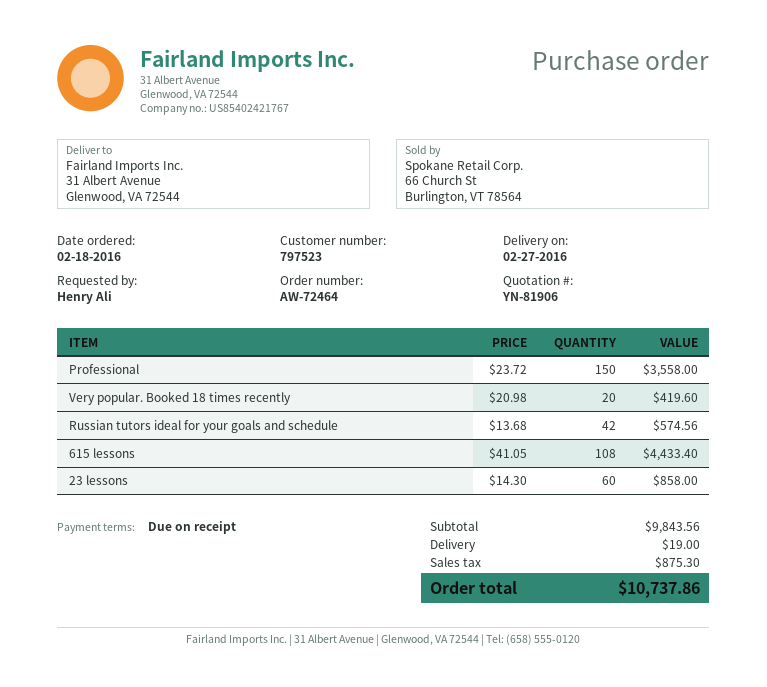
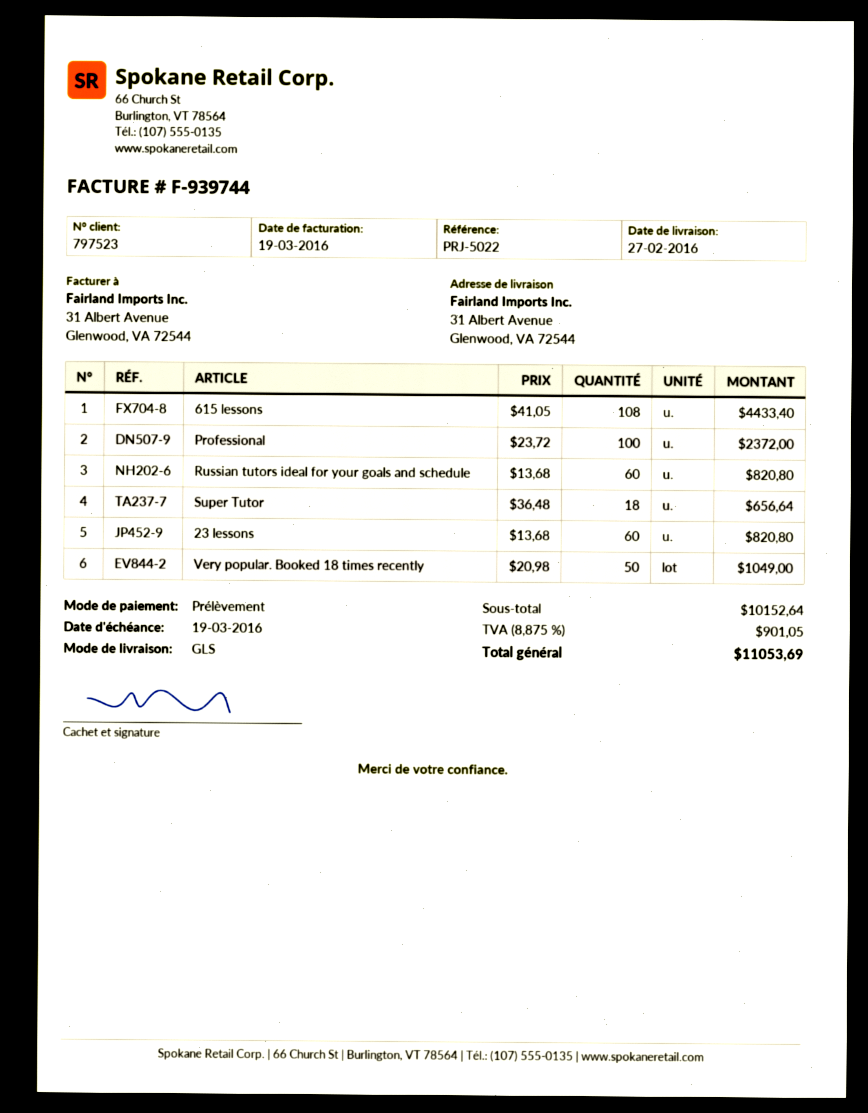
Professional: 150 x 23.72 = 3558.00 -> 100 x 23.72 = 2372.00
Very popular. Booked 18 times recently: 20 x 20.98 = 419.60 -> 50 x 20.98 = 1049.00
Russian tutors ideal for your goals and schedule: 42 x 13.68 = 574.56 -> 60 x 13.68 = 820.80
23 lessons: 60 x 14.30 = 858.00 -> 60 x 13.68 = 820.80
Super Tutor: none -> 18 x 36.48 = 656.64
subtotal: 9843.56 -> 10152.64
shipping: 19.00 -> none
tax: 875.30 -> 901.05
total: 10737.86 -> 11053.69

